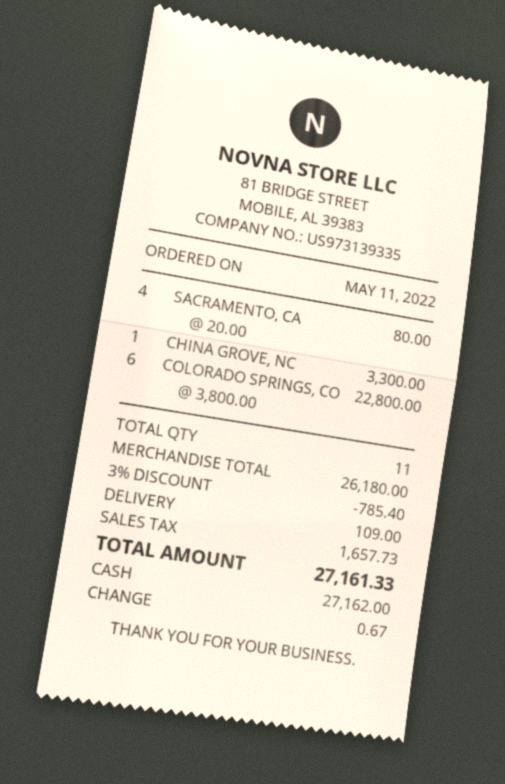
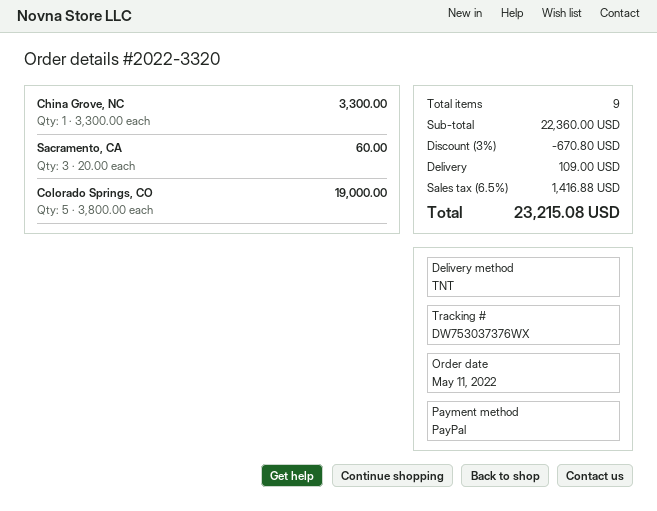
payment method: cash -> PayPal
SACRAMENTO, CA: 4 x 20.00 = 80.00 -> 3 x 20.00 = 60.00
COLORADO SPRINGS, CO: 6 x 3800.00 = 22800.00 -> 5 x 3800.00 = 19000.00
total quantity: 11 -> 9
subtotal: 26180.00 -> 22360.00
discount: 3% = 785.40 -> 3% = 670.80
tax: 1657.73 -> 1416.88
total: 27161.33 -> 23215.08

